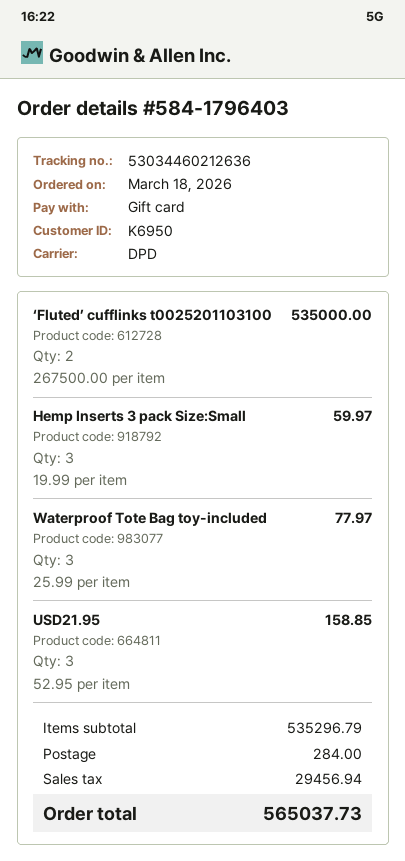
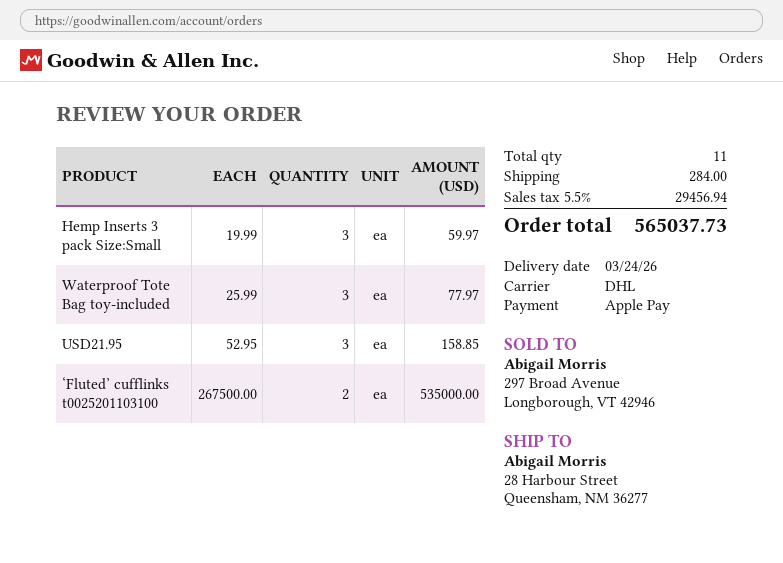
payment method: gift card -> Apple Pay
shipping method: DPD -> DHL

